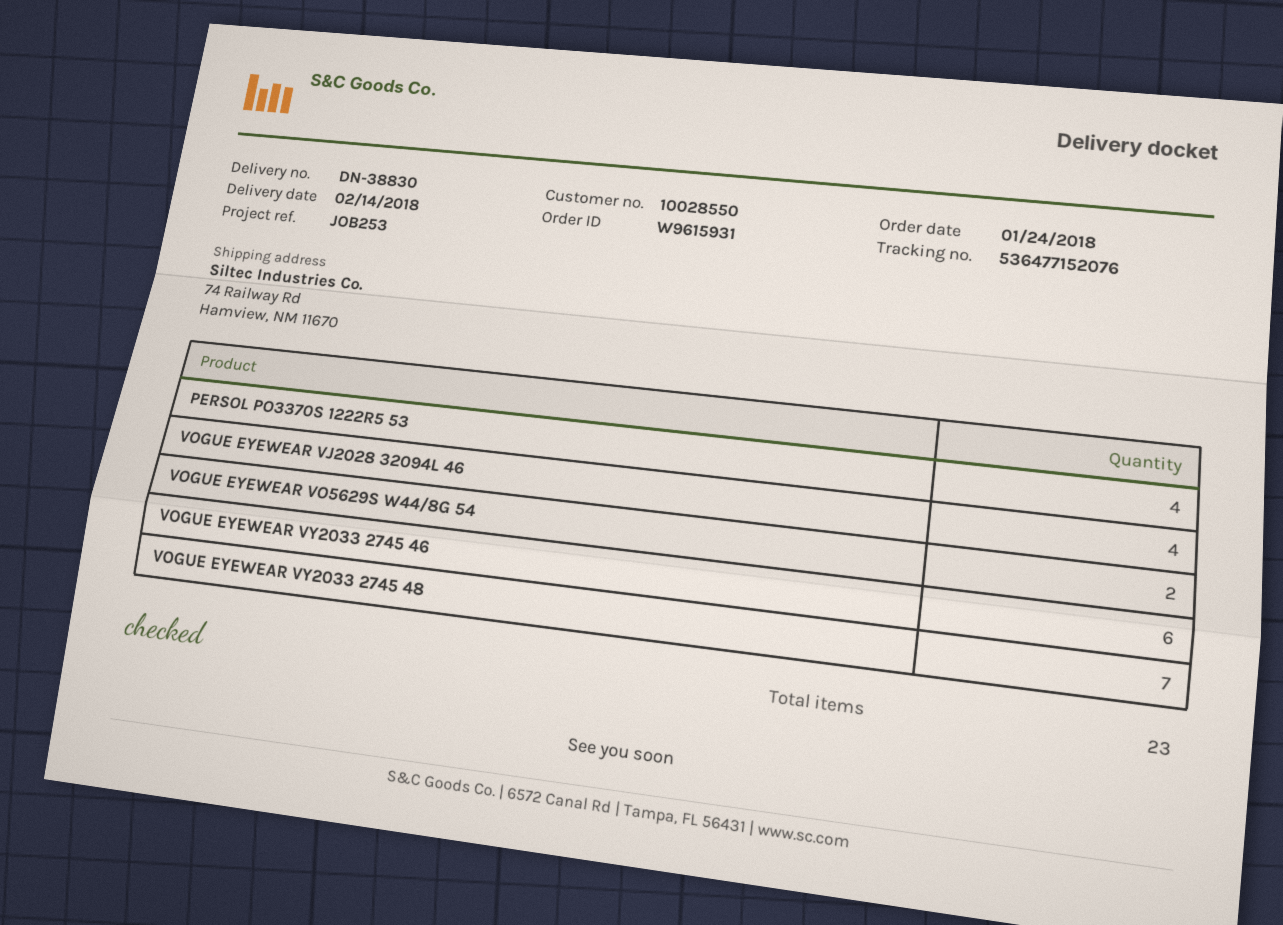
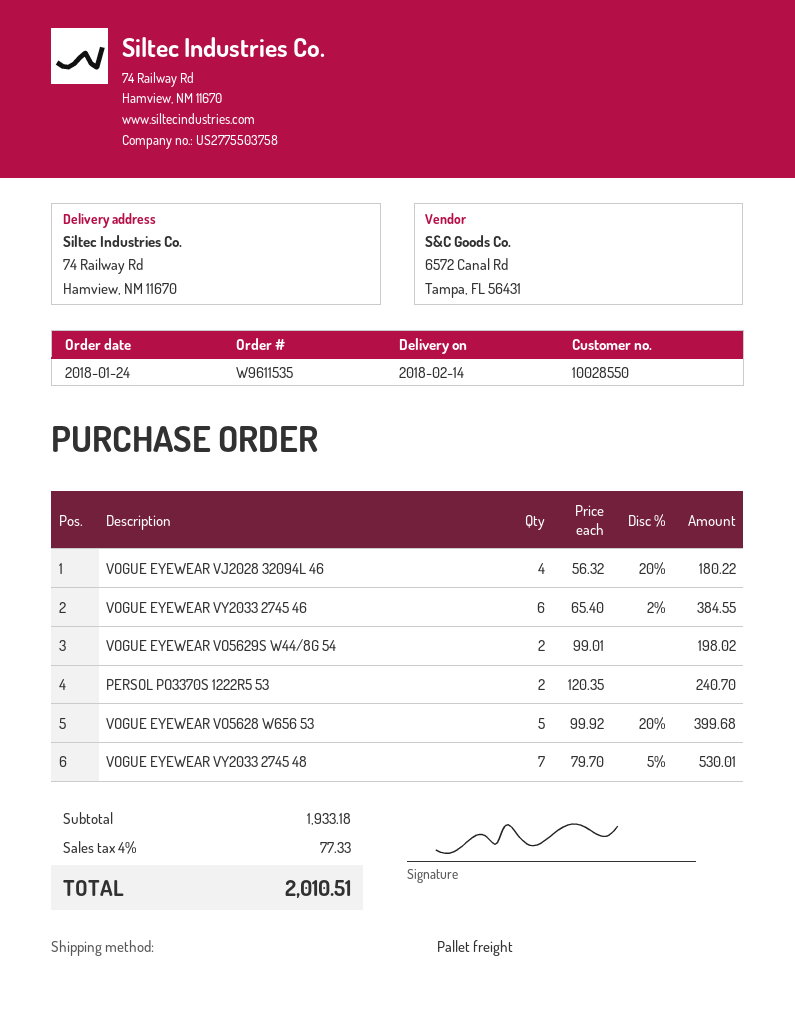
order number: W9615931 -> W9611535
PERSOL PO3370S 1222R5 53: 4 -> 2
VOGUE EYEWEAR VO5628 W656 53: none -> 5

